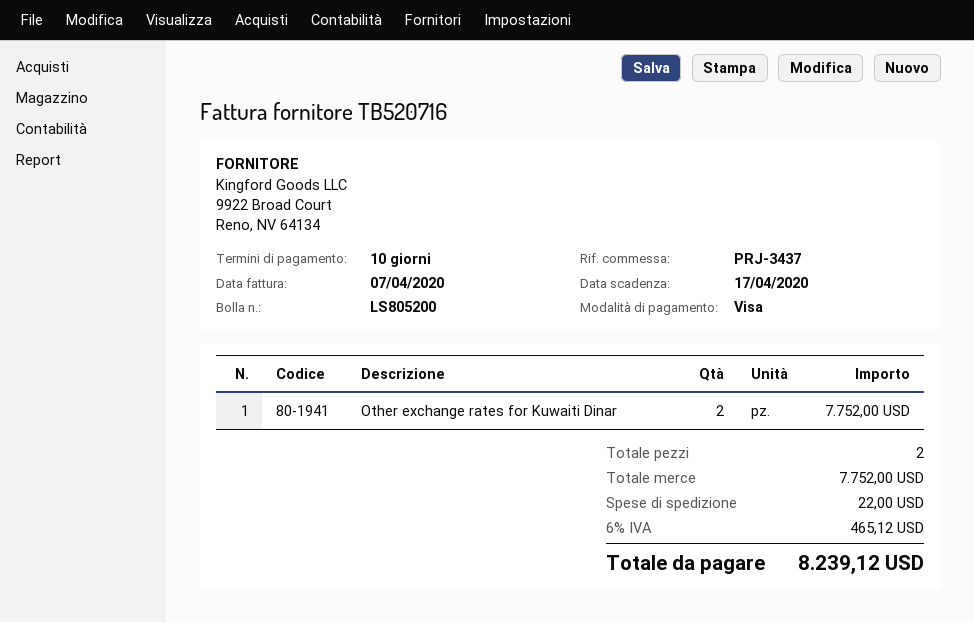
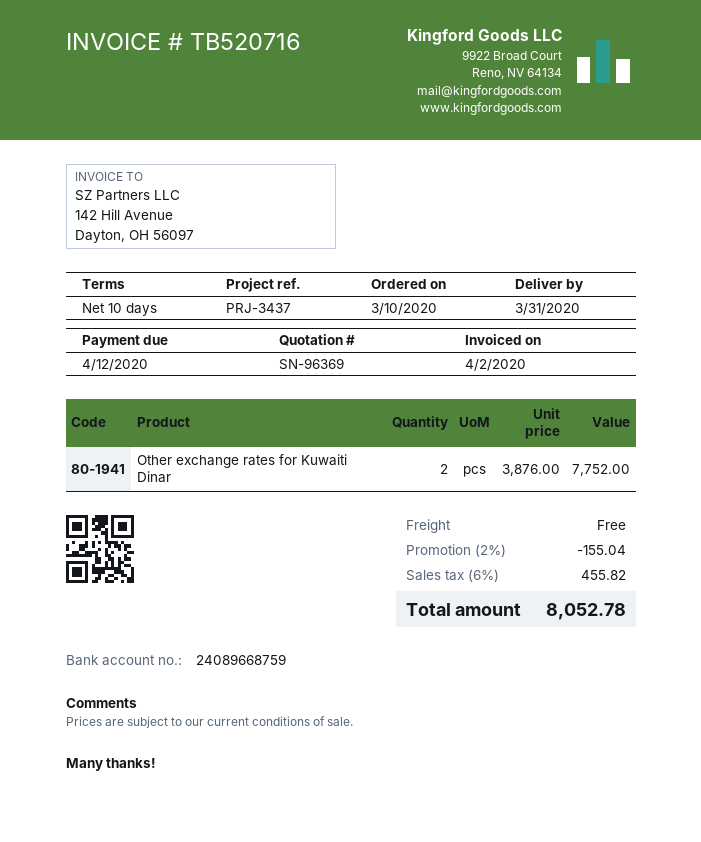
invoice date: 2020-04-07 -> 2020-04-02
due date: 2020-04-17 -> 2020-04-12
discount: none -> 2% = 155.04
shipping: 22.00 -> 0.00
tax: 6% = 465.12 -> 6% = 455.82
total: 8239.12 -> 8052.78

